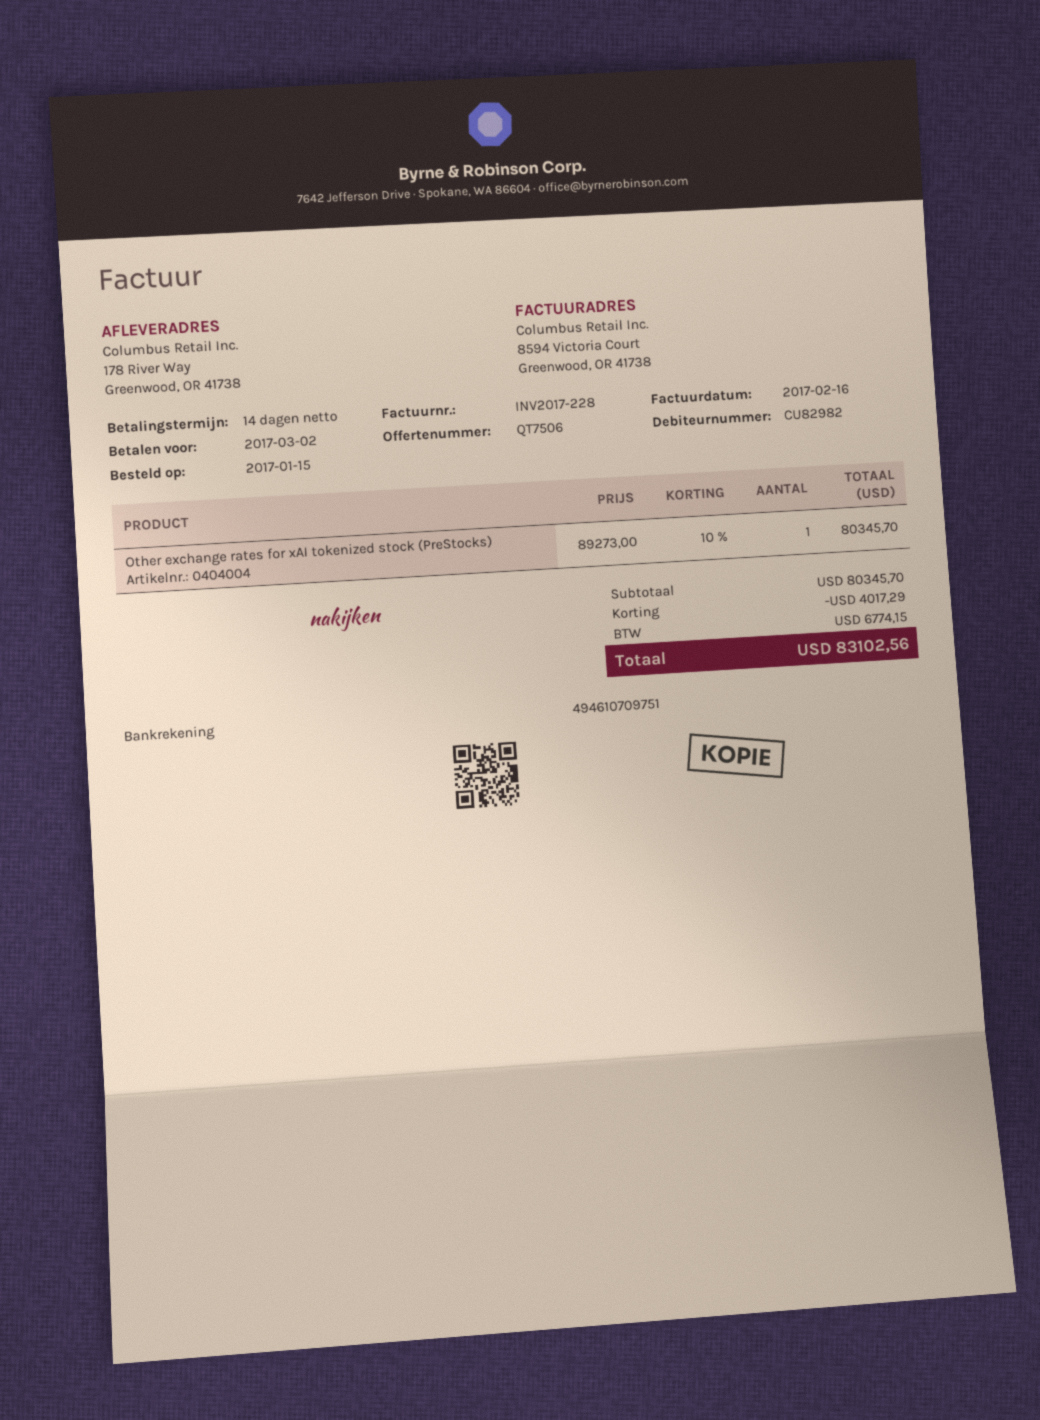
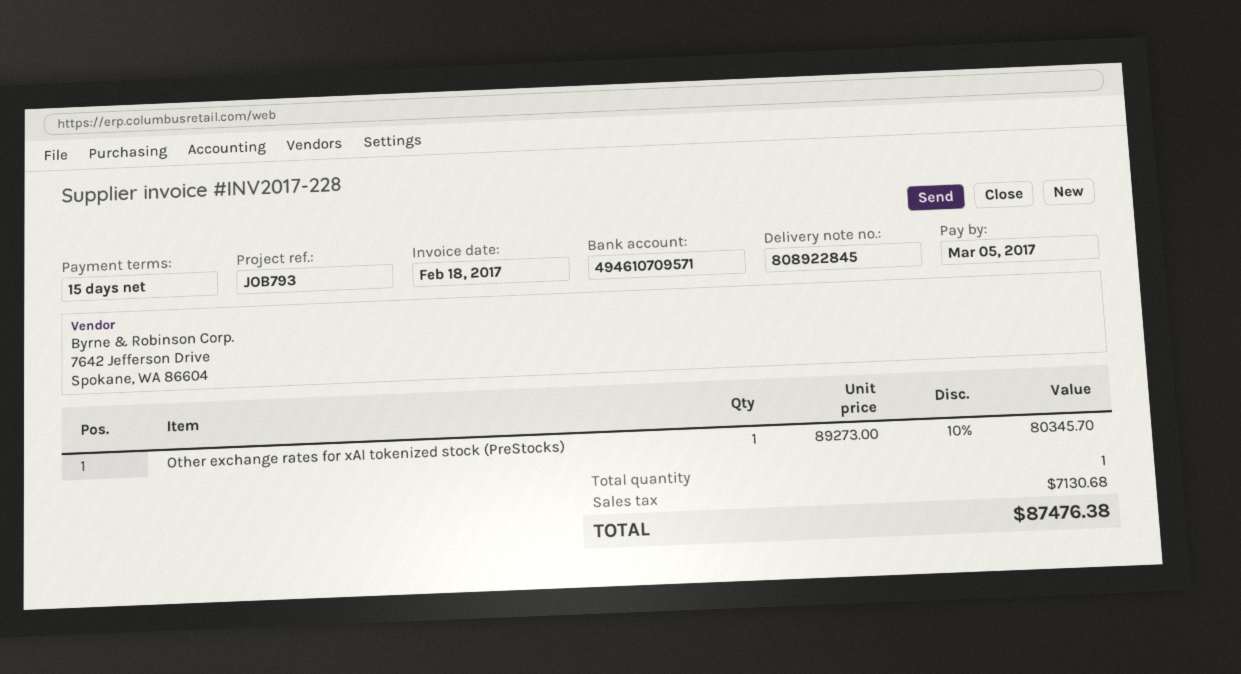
invoice date: 2017-02-16 -> 2017-02-18
payment terms: 14 days -> 15 days
due date: 2017-03-02 -> 2017-03-05
bank account: 494610709751 -> 494610709571
discount: 4017.29 -> none
tax: 6774.15 -> 7130.68
total: 83102.56 -> 87476.38

